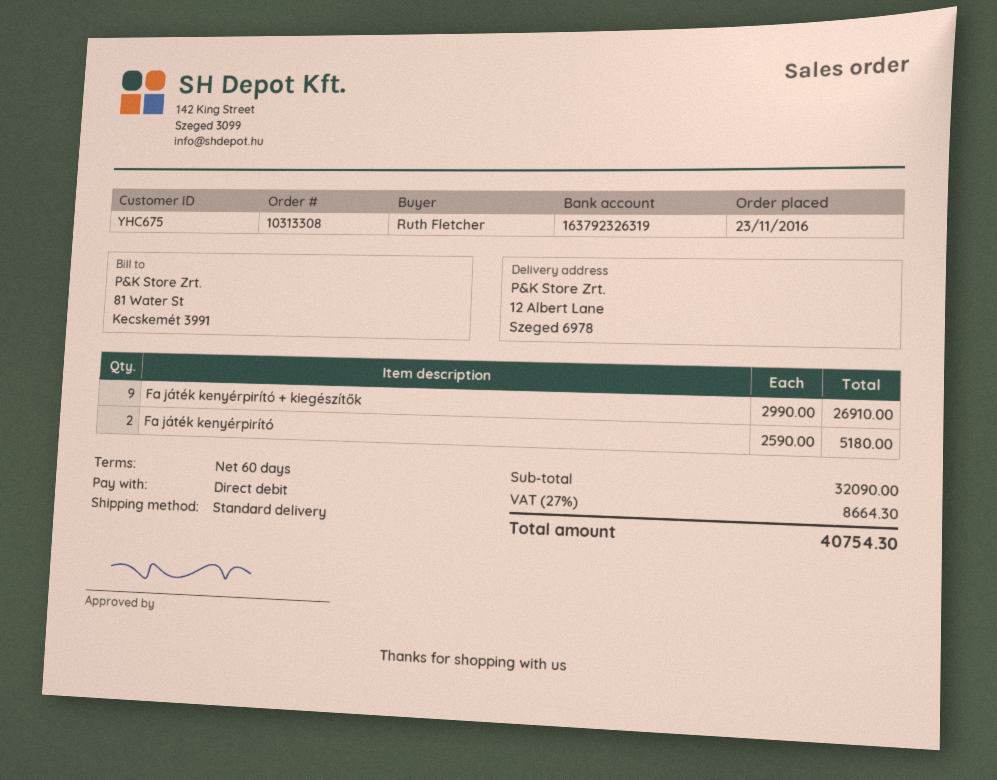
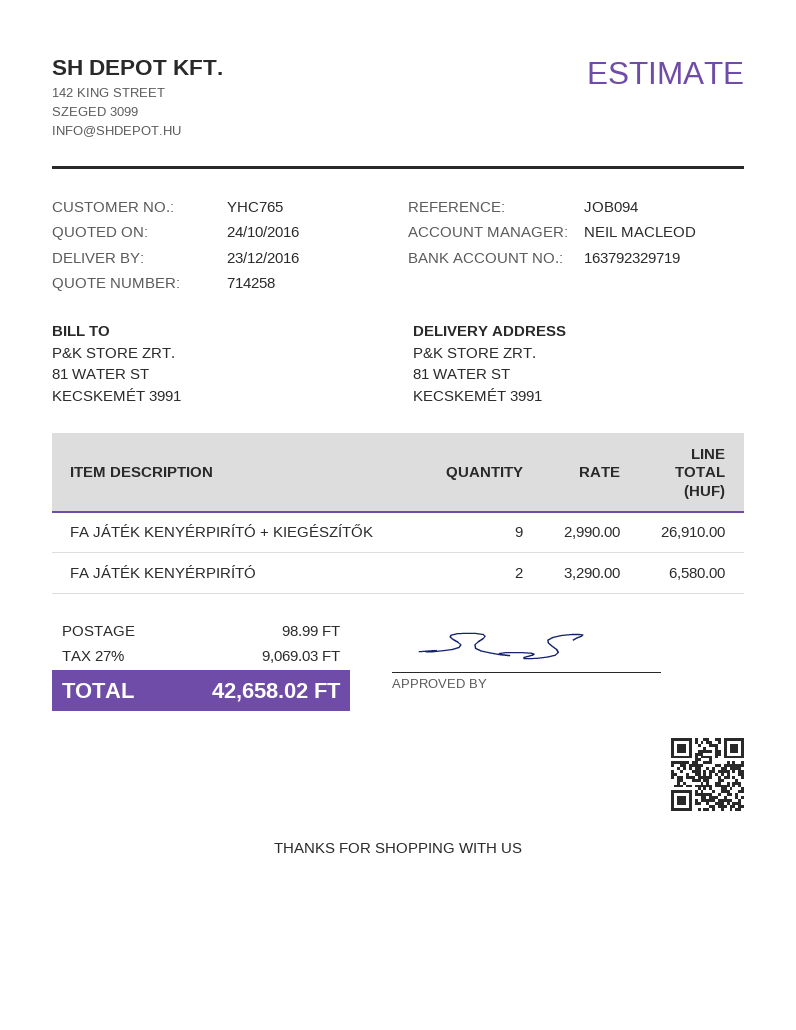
customer number: YHC675 -> YHC765
bank account: 163792326319 -> 163792329719
ship to: 12 Albert Lane, Szeged 6978 -> 81 WATER ST, KECSKEMÉT 3991
Fa játék kenyérpirító: 2 x 2590.00 = 5180.00 -> 2 x 3290.00 = 6580.00
shipping: none -> 98.99
tax: 27% = 8664.30 -> 27% = 9069.03
total: 40754.30 -> 42658.02

